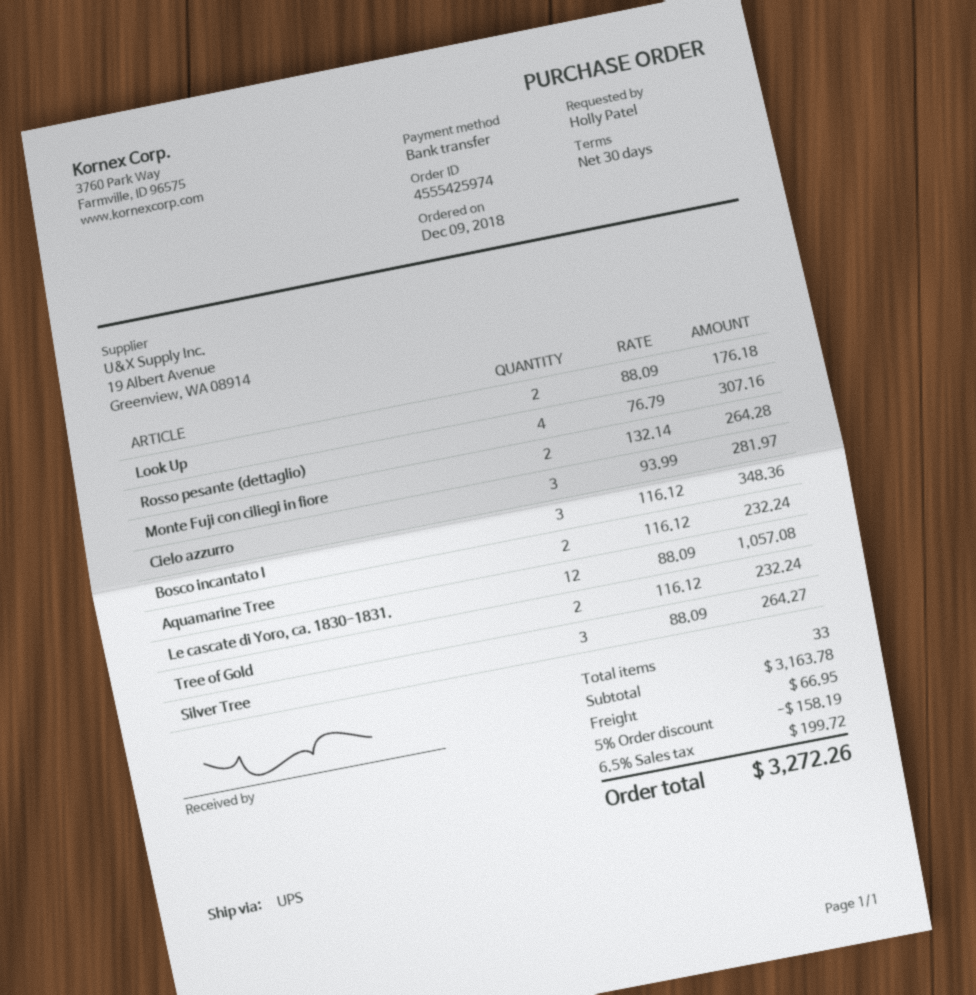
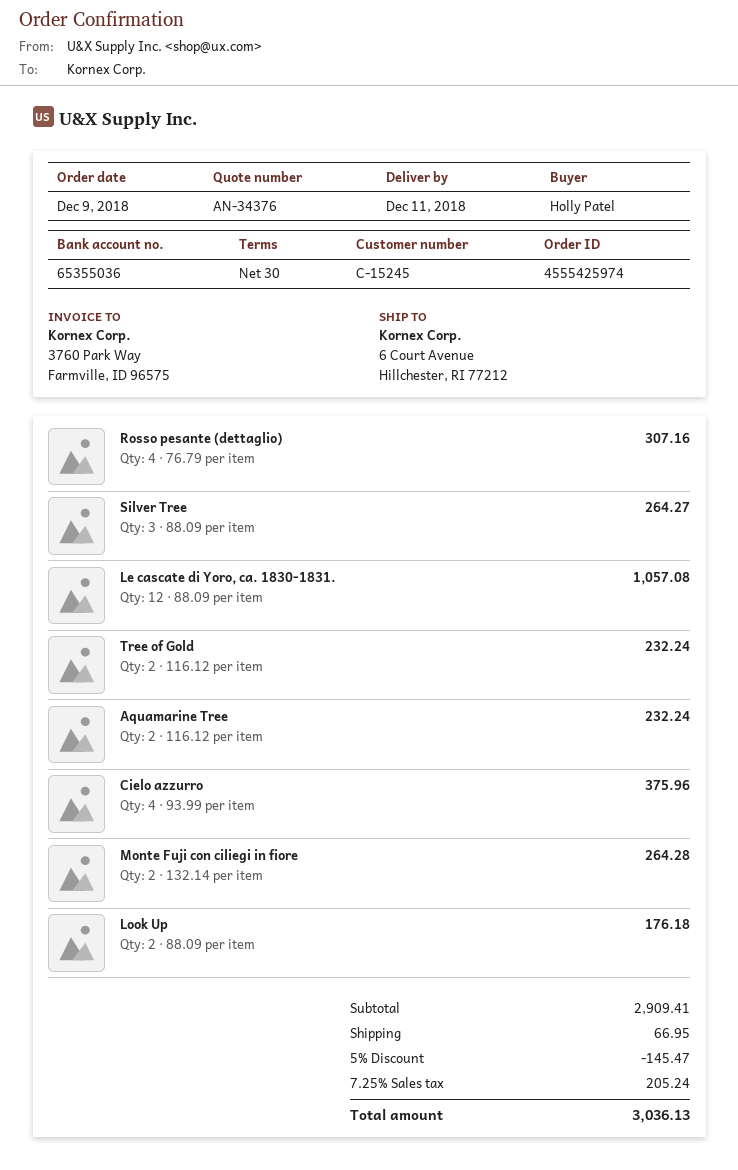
Cielo azzurro: 3 x 93.99 = 281.97 -> 4 x 93.99 = 375.96
Bosco incantato I: 3 x 116.12 = 348.36 -> none
subtotal: 3163.78 -> 2909.41
discount: 5% = 158.19 -> 5% = 145.47
tax: 6.5% = 199.72 -> 7.25% = 205.24
total: 3272.26 -> 3036.13

